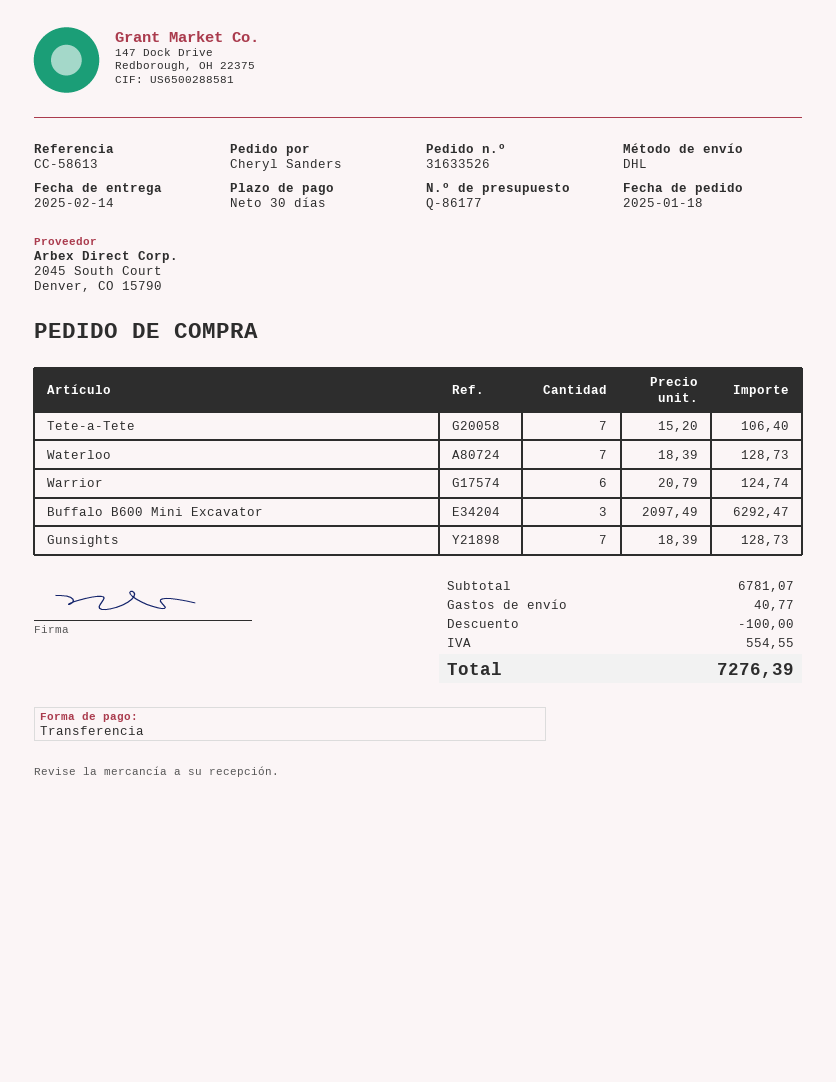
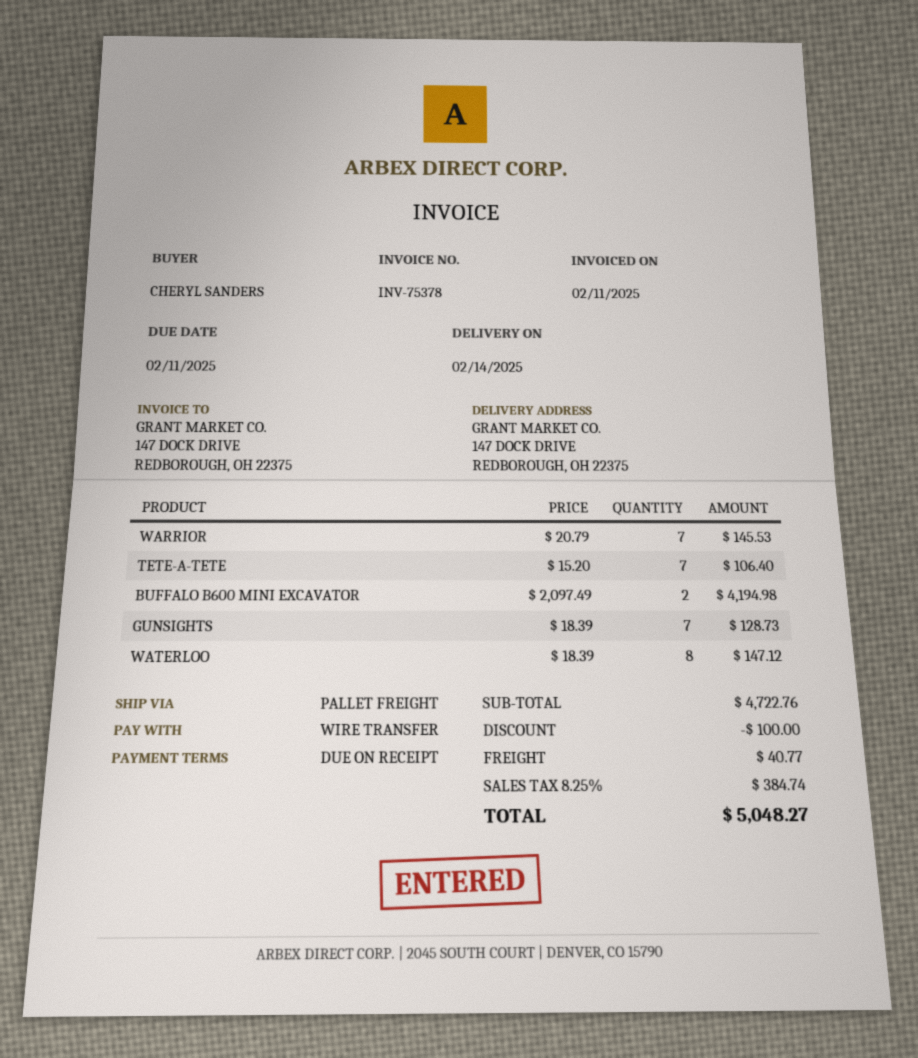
payment terms: 30 days -> on receipt
shipping method: DHL -> pallet freight
Waterloo: 7 x 18.39 = 128.73 -> 8 x 18.39 = 147.12
Warrior: 6 x 20.79 = 124.74 -> 7 x 20.79 = 145.53
Buffalo B600 Mini Excavator: 3 x 2097.49 = 6292.47 -> 2 x 2097.49 = 4194.98
subtotal: 6781.07 -> 4722.76
tax: 554.55 -> 384.74
total: 7276.39 -> 5048.27

